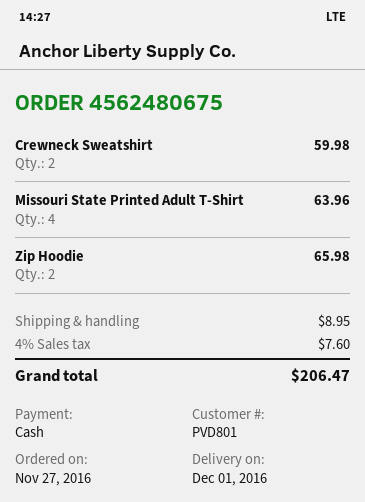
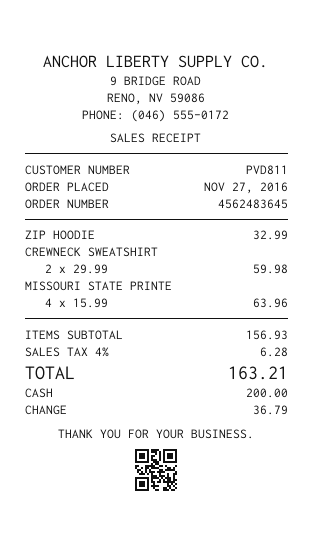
order number: 4562480675 -> 4562483645
customer number: PVD801 -> PVD811
Zip Hoodie: 2 for 65.98 -> 1 for 32.99
shipping: 8.95 -> none
tax: 4% = 7.60 -> 4% = 6.28
total: 206.47 -> 163.21

